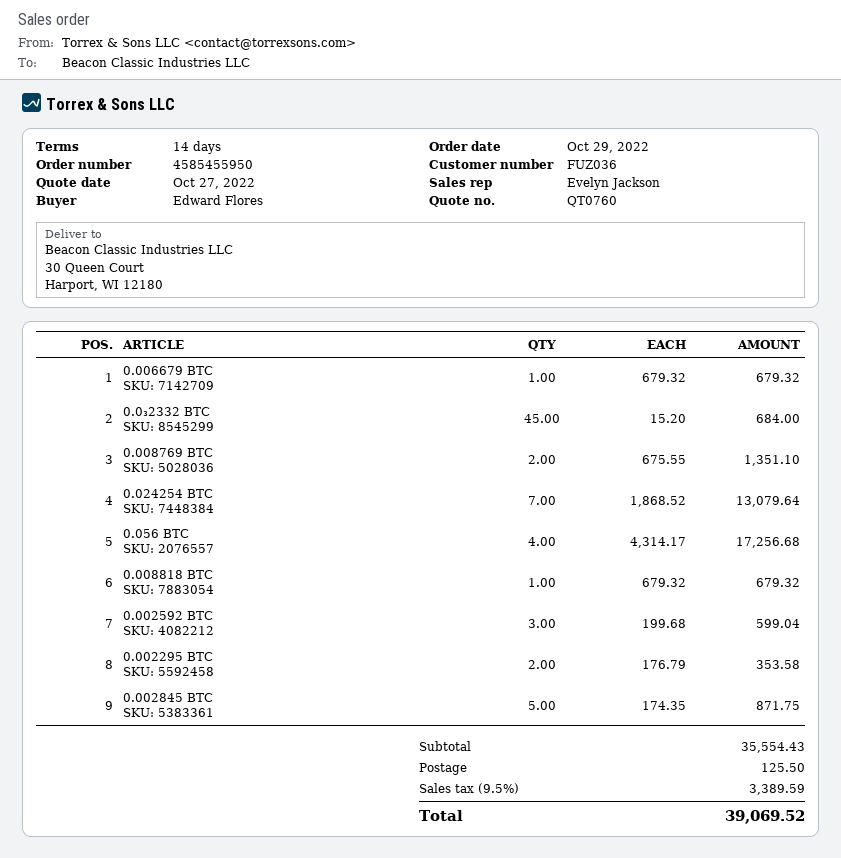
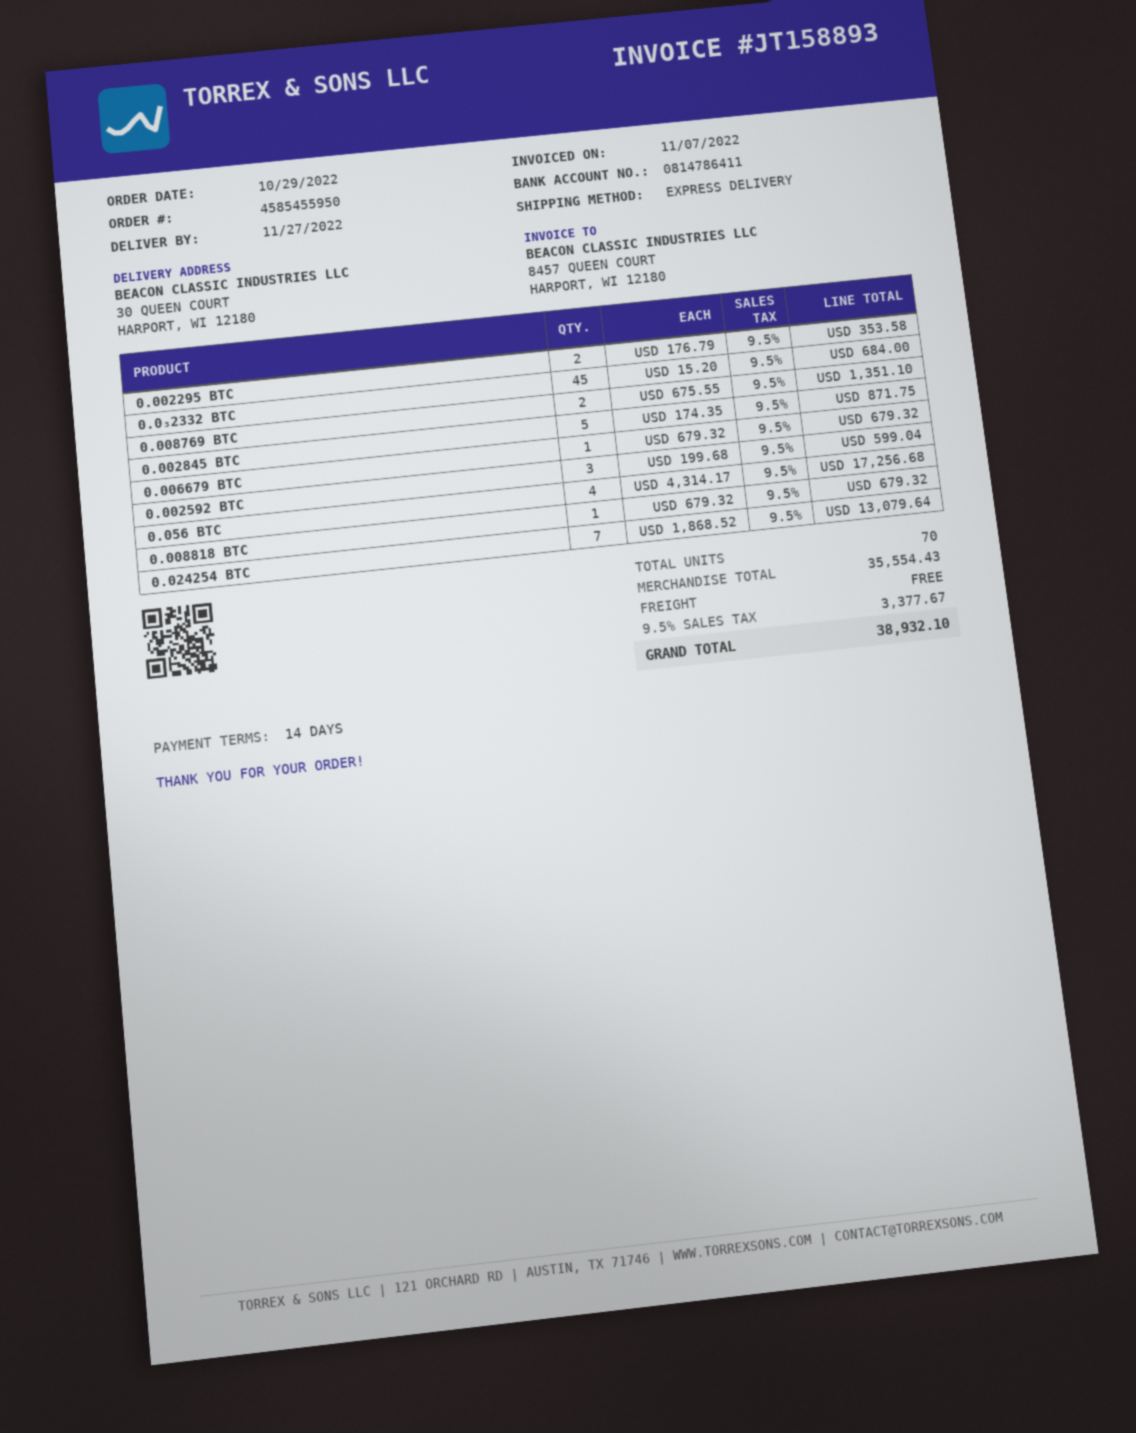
shipping: 125.50 -> 0.00
tax: 9.5% = 3389.59 -> 9.5% = 3377.67
total: 39069.52 -> 38932.10

